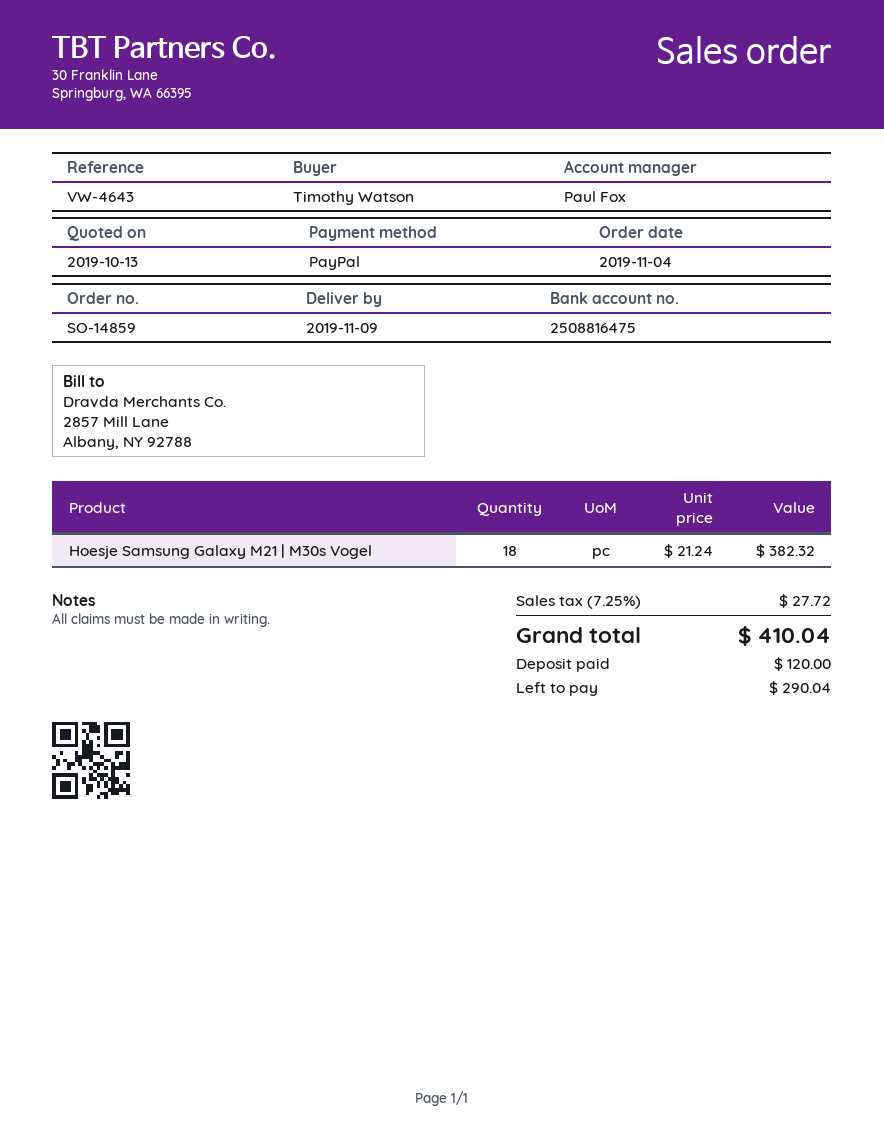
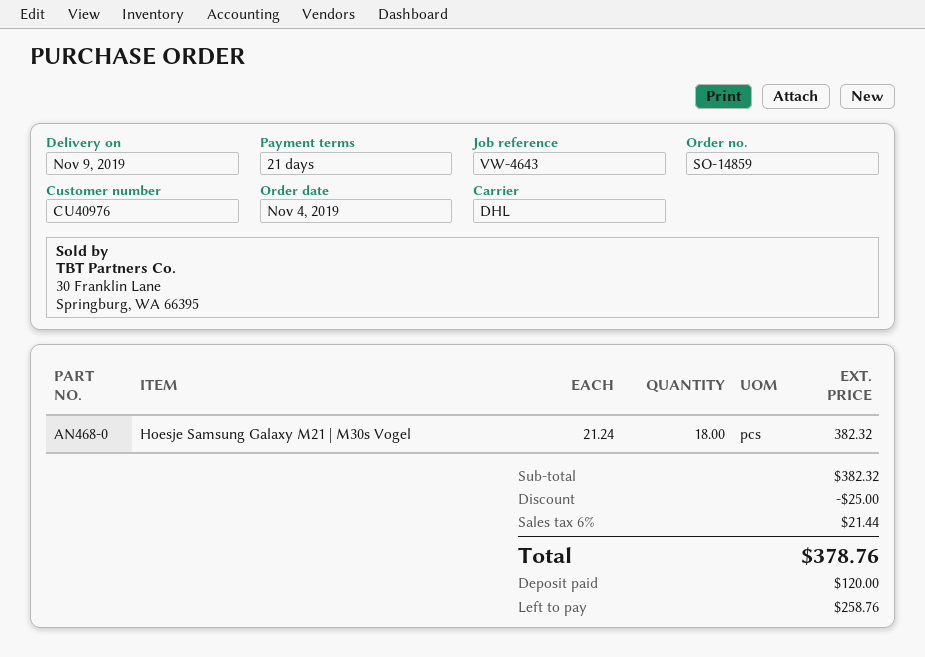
discount: none -> 25.00
tax: 7.25% = 27.72 -> 6% = 21.44
total: 410.04 -> 378.76
balance: 290.04 -> 258.76

